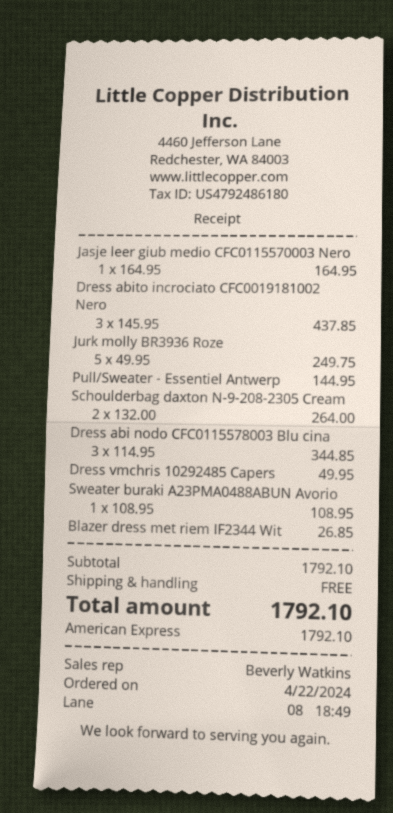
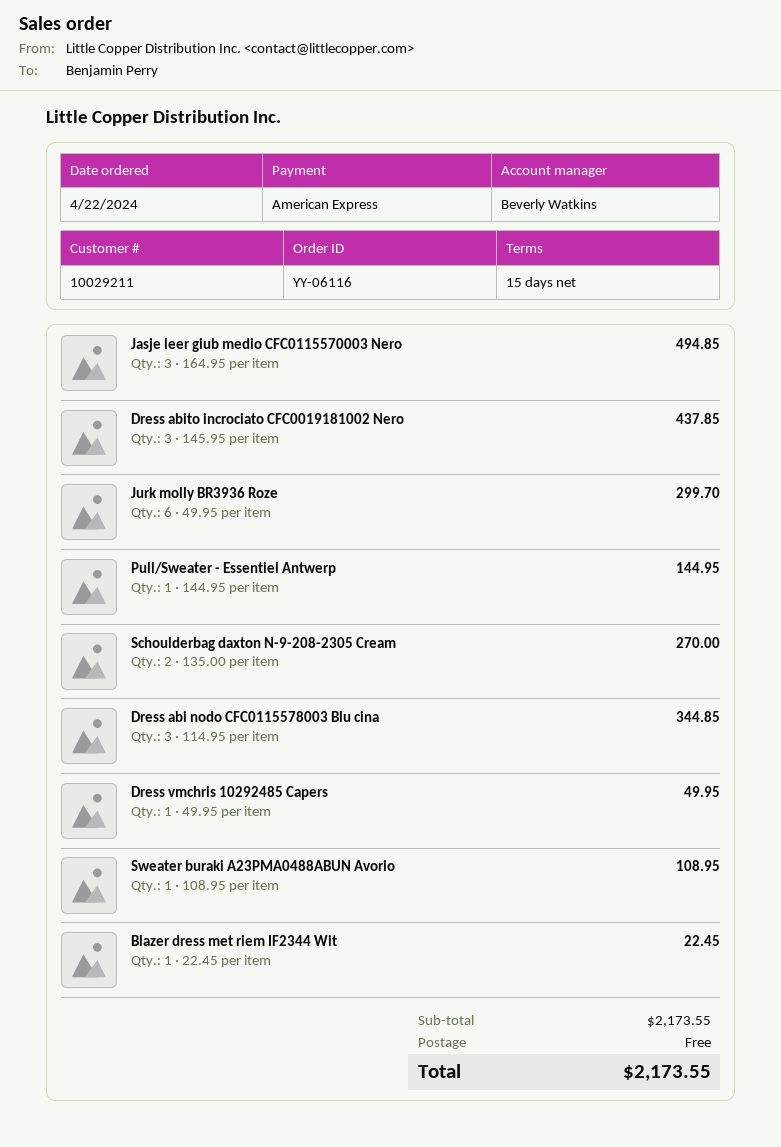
Jasje leer giub medio CFC0115570003 Nero: 1 x 164.95 = 164.95 -> 3 x 164.95 = 494.85
Jurk molly BR3936 Roze: 5 x 49.95 = 249.75 -> 6 x 49.95 = 299.70
Schoulderbag daxton N-9-208-2305 Cream: 2 x 132.00 = 264.00 -> 2 x 135.00 = 270.00
Blazer dress met riem IF2344 Wit: 1 x 26.85 = 26.85 -> 1 x 22.45 = 22.45
subtotal: 1792.10 -> 2173.55
total: 1792.10 -> 2173.55

